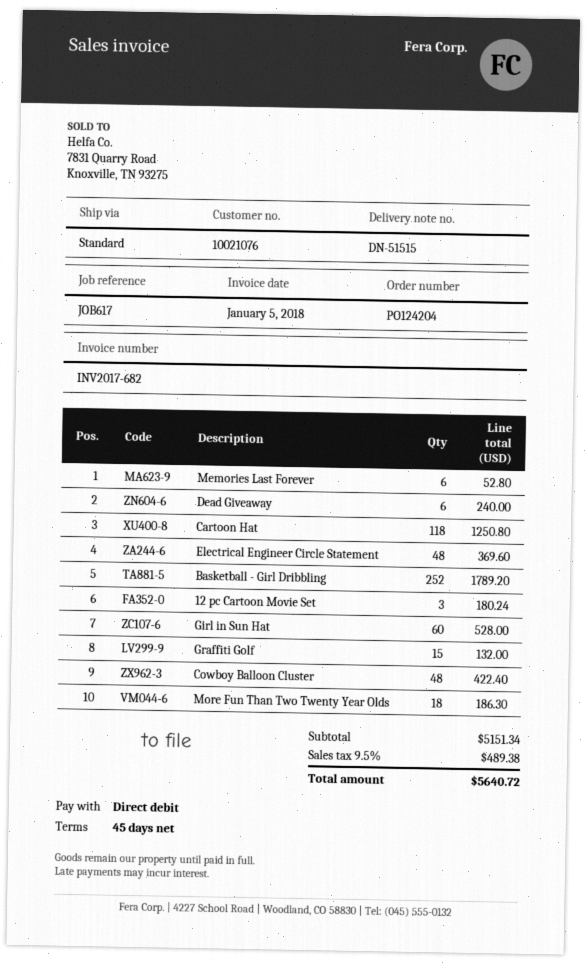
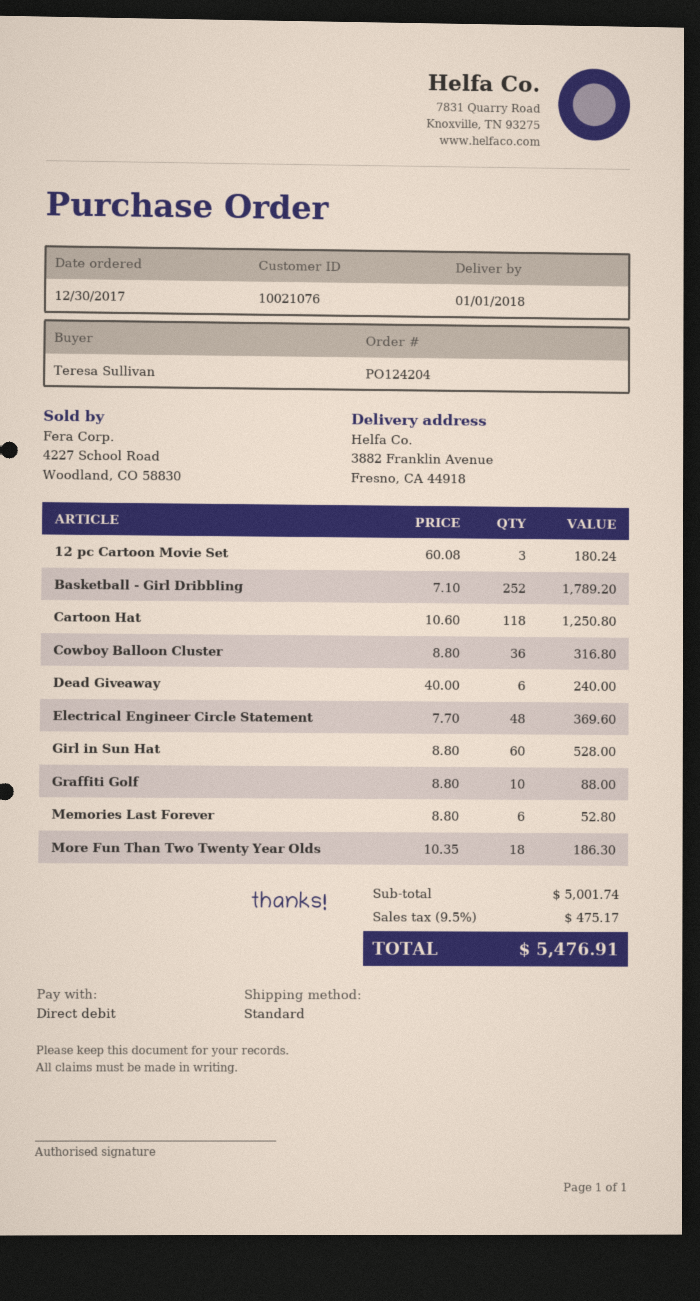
Graffiti Golf: 15 for 132.00 -> 10 for 88.00
Cowboy Balloon Cluster: 48 for 422.40 -> 36 for 316.80
subtotal: 5151.34 -> 5001.74
tax: 9.5% = 489.38 -> 9.5% = 475.17
total: 5640.72 -> 5476.91

